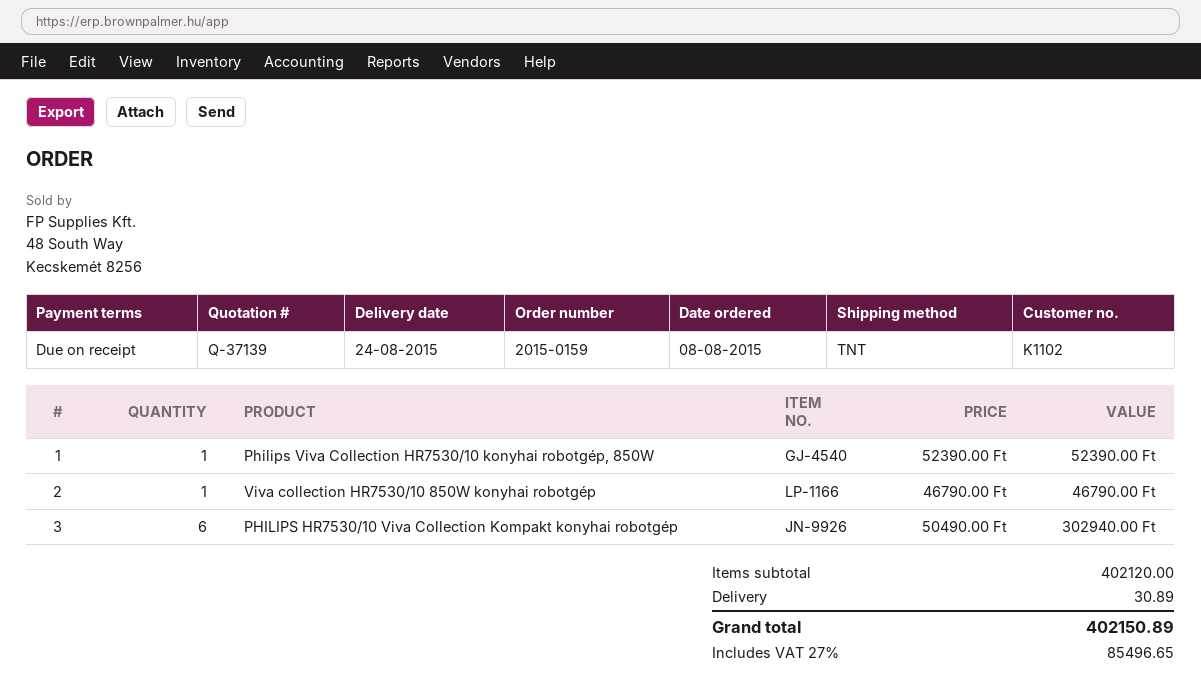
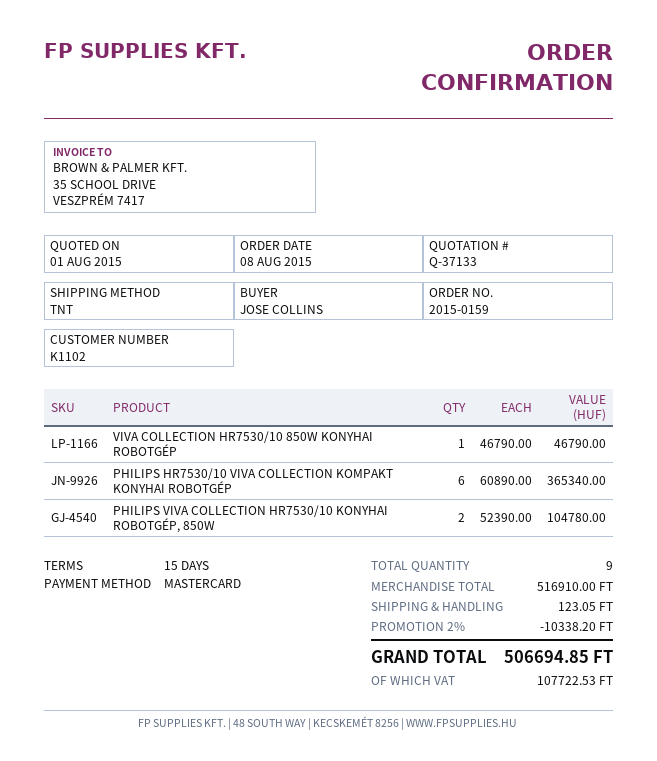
quote number: Q-37139 -> Q-37133
payment terms: on receipt -> 15 days
Philips Viva Collection HR7530/10 konyhai robotgép, 850W: 1 x 52390.00 = 52390.00 -> 2 x 52390.00 = 104780.00
PHILIPS HR7530/10 Viva Collection Kompakt konyhai robotgép: 6 x 50490.00 = 302940.00 -> 6 x 60890.00 = 365340.00
subtotal: 402120.00 -> 516910.00
discount: none -> 2% = 10338.20
shipping: 30.89 -> 123.05
tax: 85496.65 -> 107722.53
total: 402150.89 -> 506694.85

